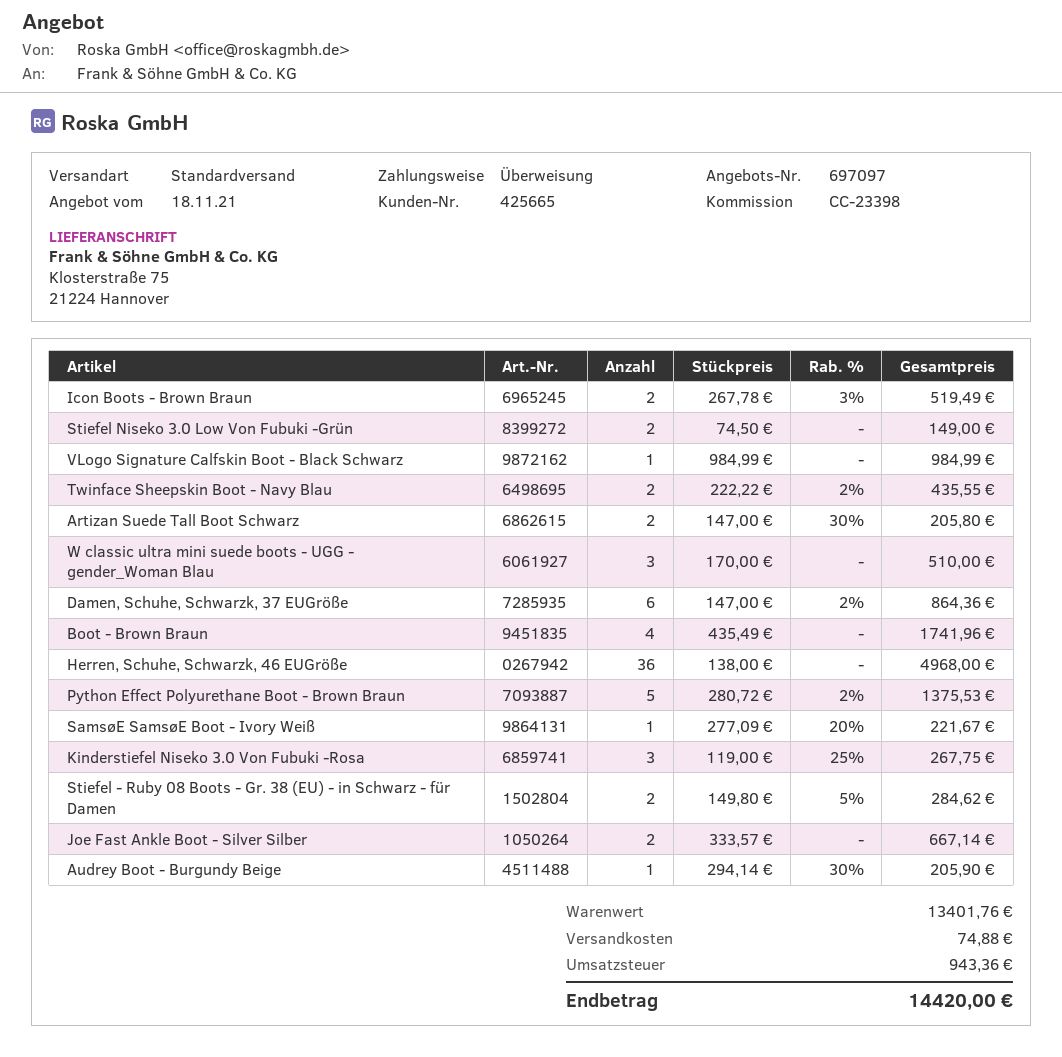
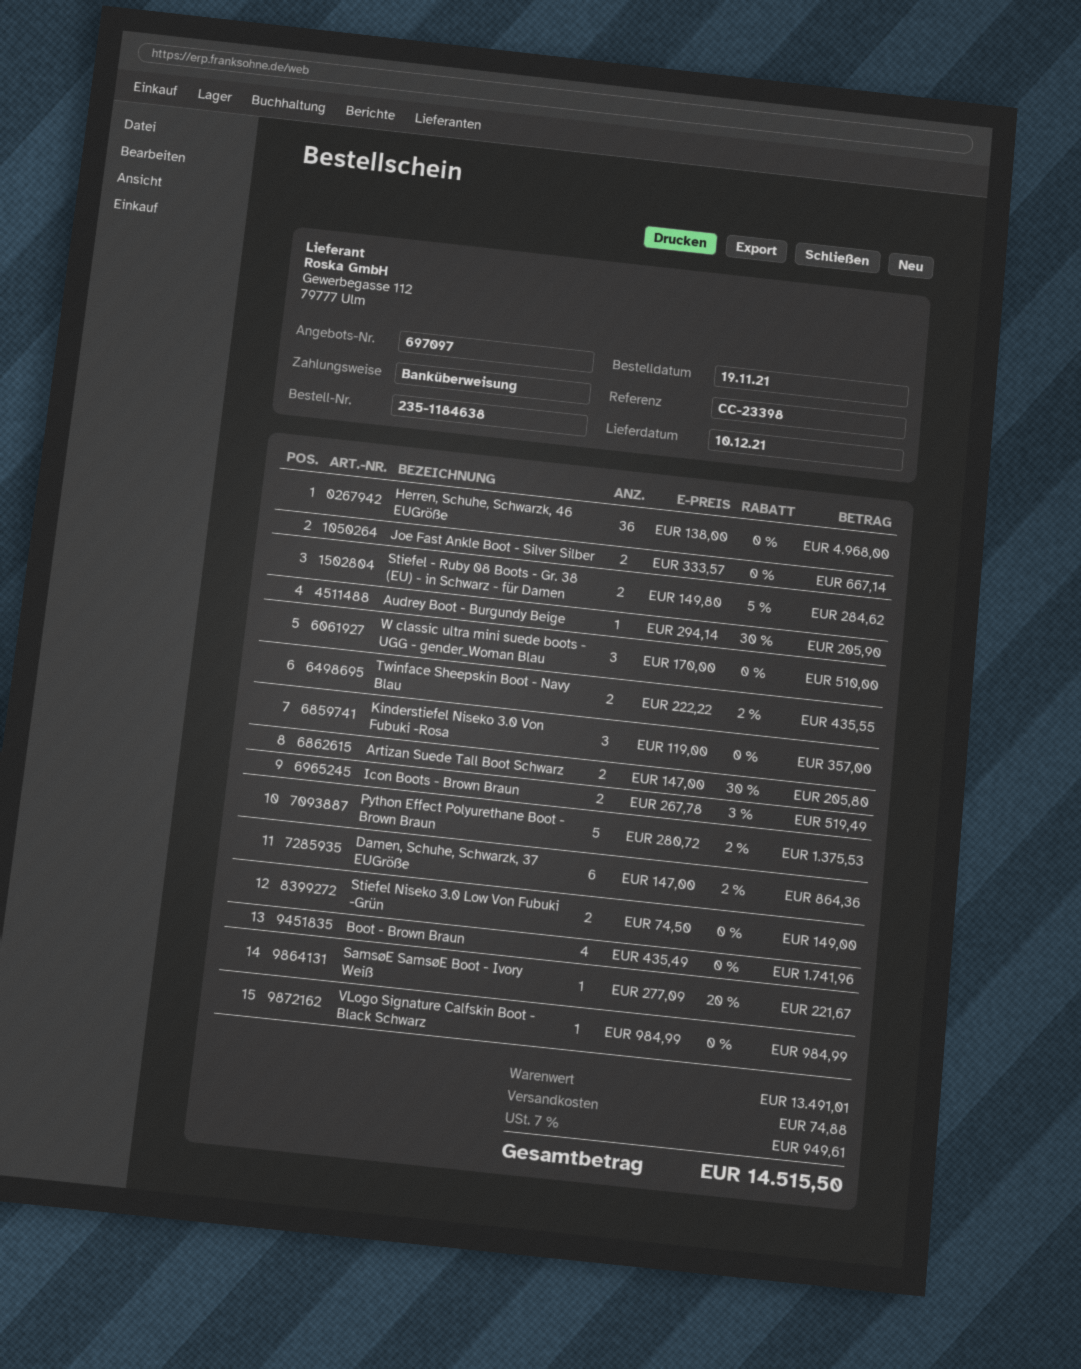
Kinderstiefel Niseko 3.0 Von Fubuki -Rosa: 3 x 119.00 - 25% = 267.75 -> 3 x 119.00 = 357.00
subtotal: 13401.76 -> 13491.01
tax: 943.36 -> 949.61
total: 14420.00 -> 14515.50

